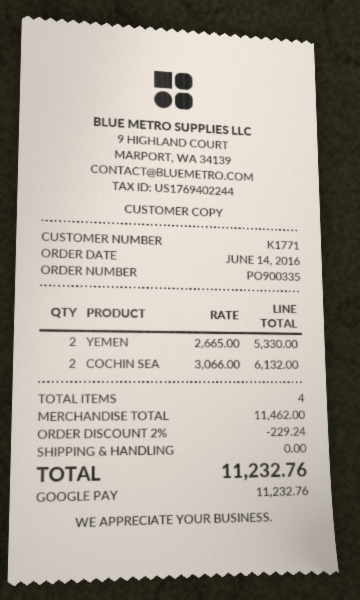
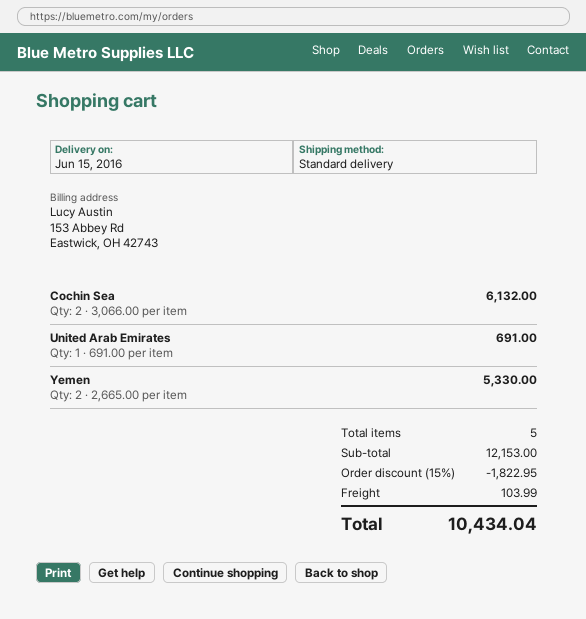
United Arab Emirates: none -> 1 x 691.00 = 691.00
total quantity: 4 -> 5
subtotal: 11462.00 -> 12153.00
discount: 2% = 229.24 -> 15% = 1822.95
shipping: 0.00 -> 103.99
total: 11232.76 -> 10434.04

